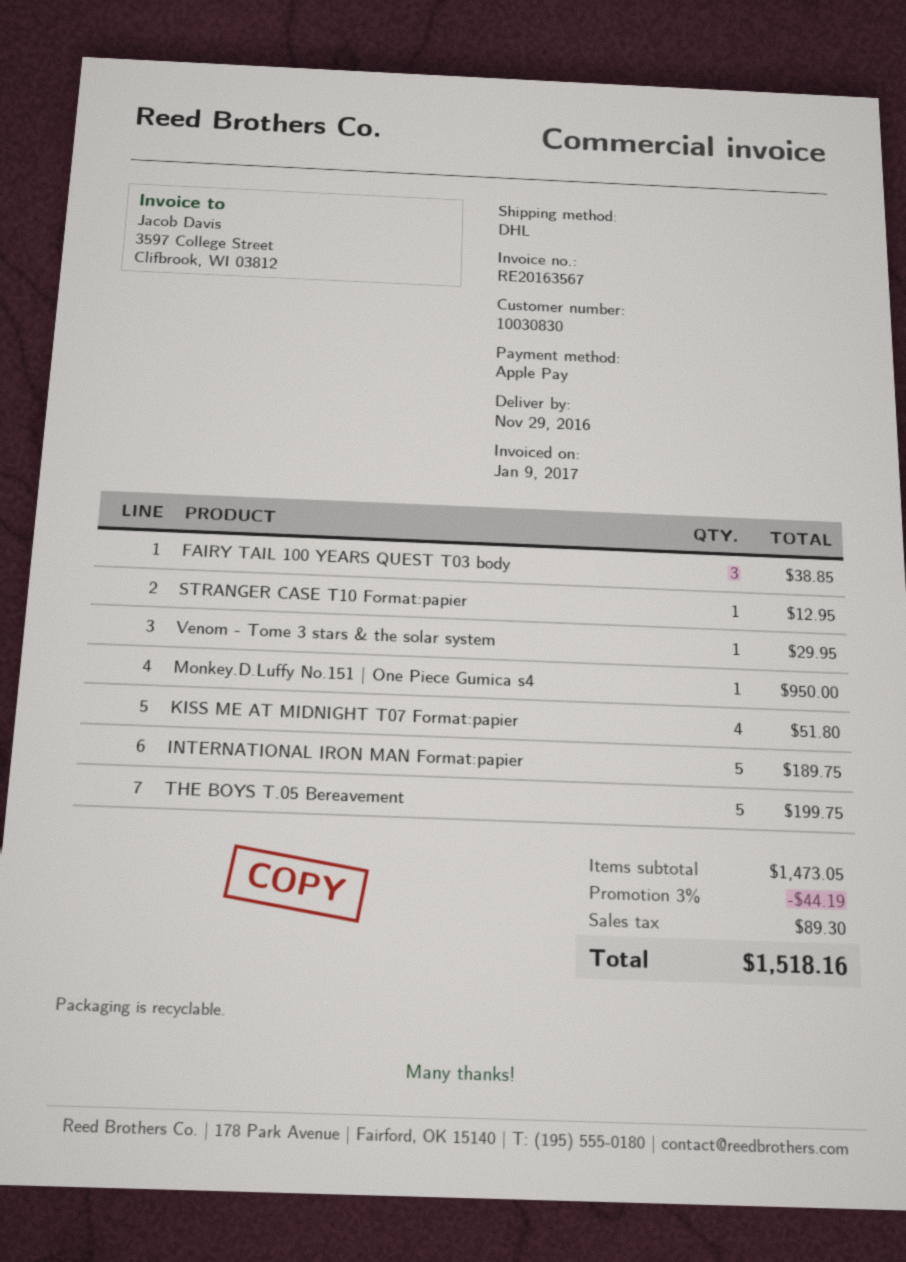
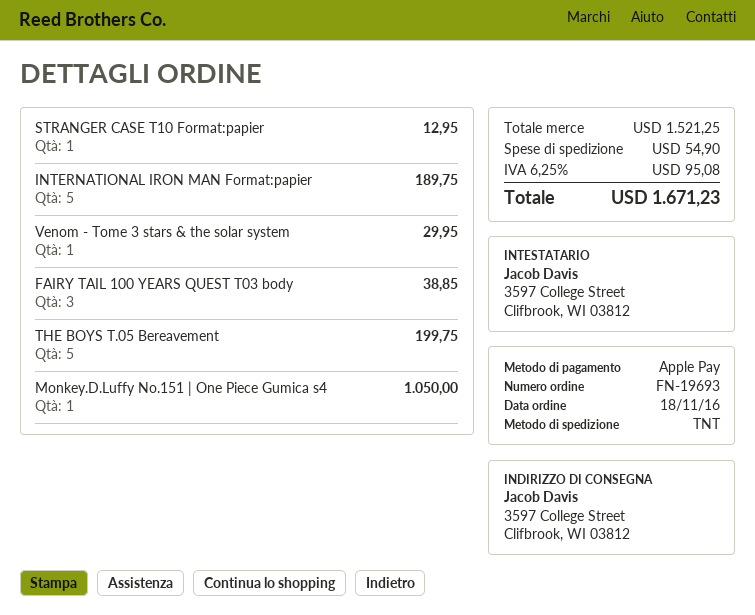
shipping method: DHL -> TNT
Monkey.D.Luffy No.151 | One Piece Gumica s4: 1 for 950.00 -> 1 for 1050.00
KISS ME AT MIDNIGHT T07 Format:papier: 4 for 51.80 -> none
subtotal: 1473.05 -> 1521.25
discount: 3% = 44.19 -> none
shipping: none -> 54.90
tax: 89.30 -> 95.08
total: 1518.16 -> 1671.23

